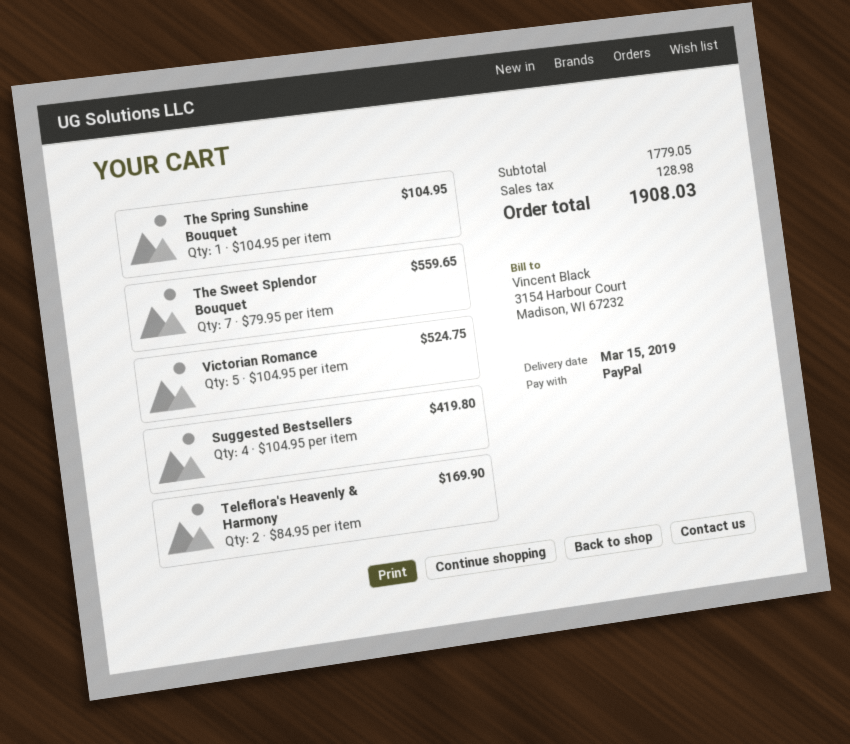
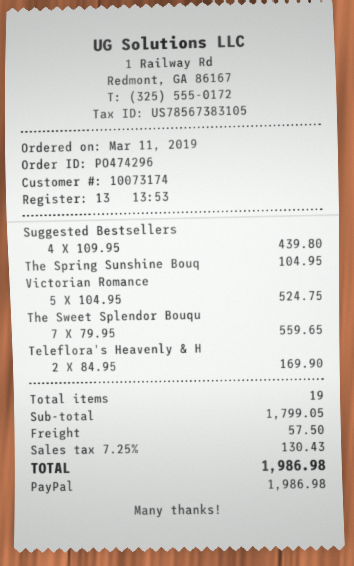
Suggested Bestsellers: 4 x 104.95 = 419.80 -> 4 x 109.95 = 439.80
subtotal: 1779.05 -> 1799.05
shipping: none -> 57.50
tax: 128.98 -> 130.43
total: 1908.03 -> 1986.98

